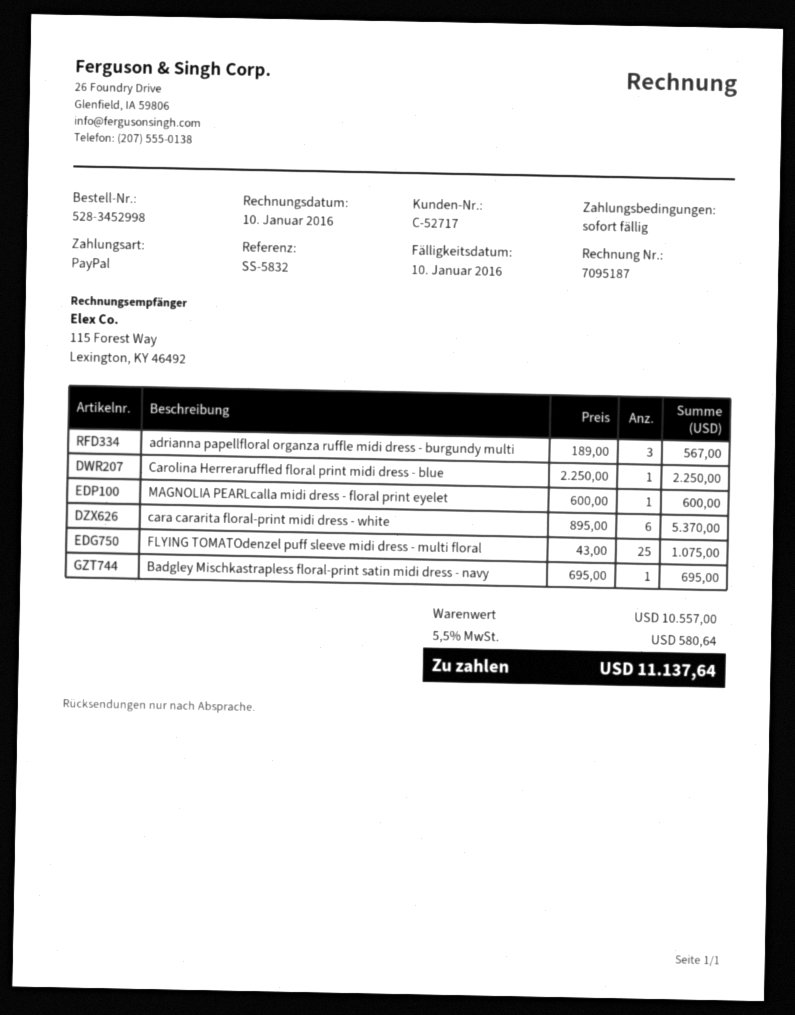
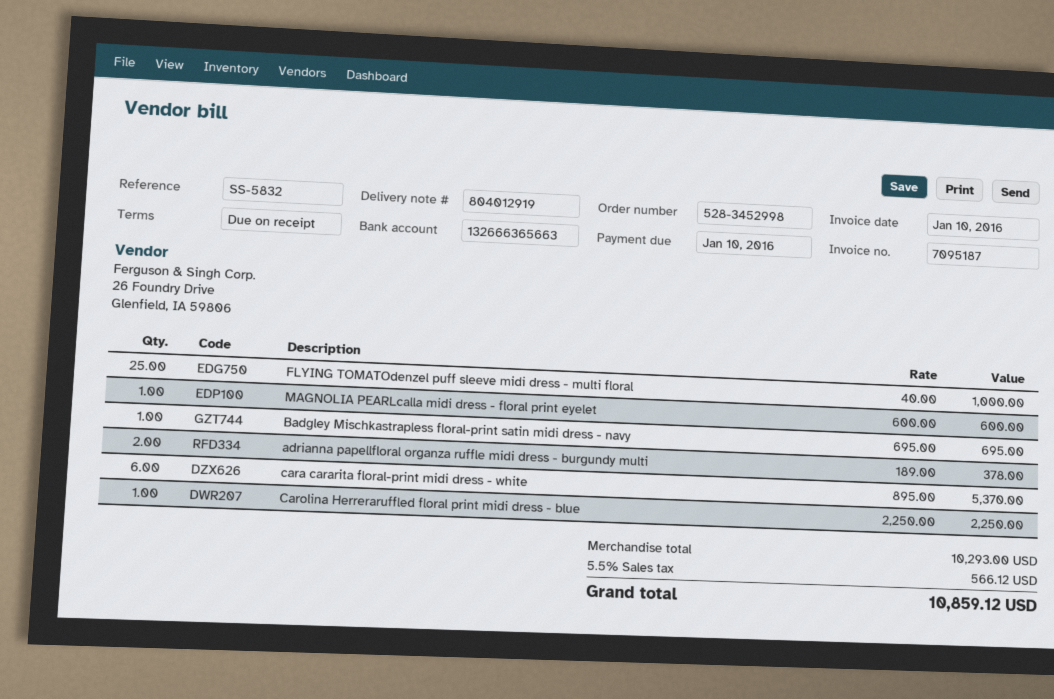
adrianna papellfloral organza ruffle midi dress - burgundy multi: 3 x 189.00 = 567.00 -> 2 x 189.00 = 378.00
FLYING TOMATOdenzel puff sleeve midi dress - multi floral: 25 x 43.00 = 1075.00 -> 25 x 40.00 = 1000.00
subtotal: 10557.00 -> 10293.00
tax: 5.5% = 580.64 -> 5.5% = 566.12
total: 11137.64 -> 10859.12

